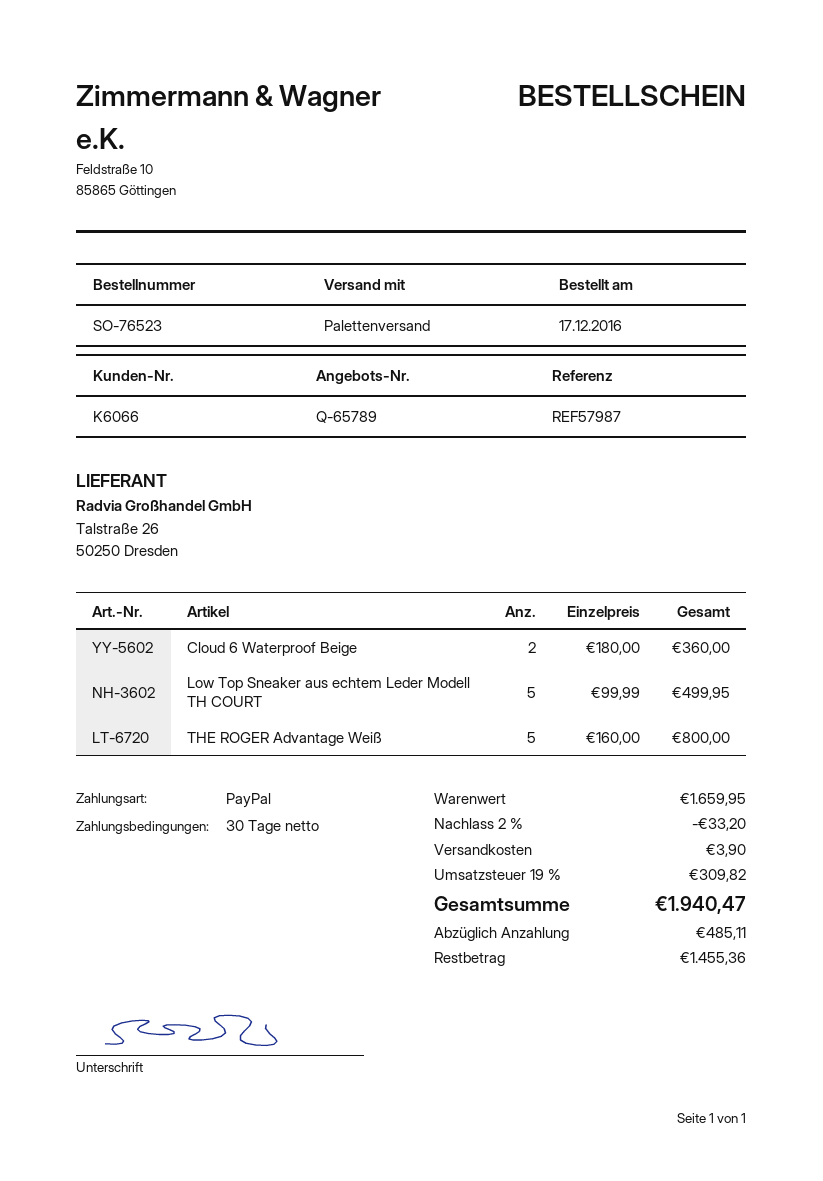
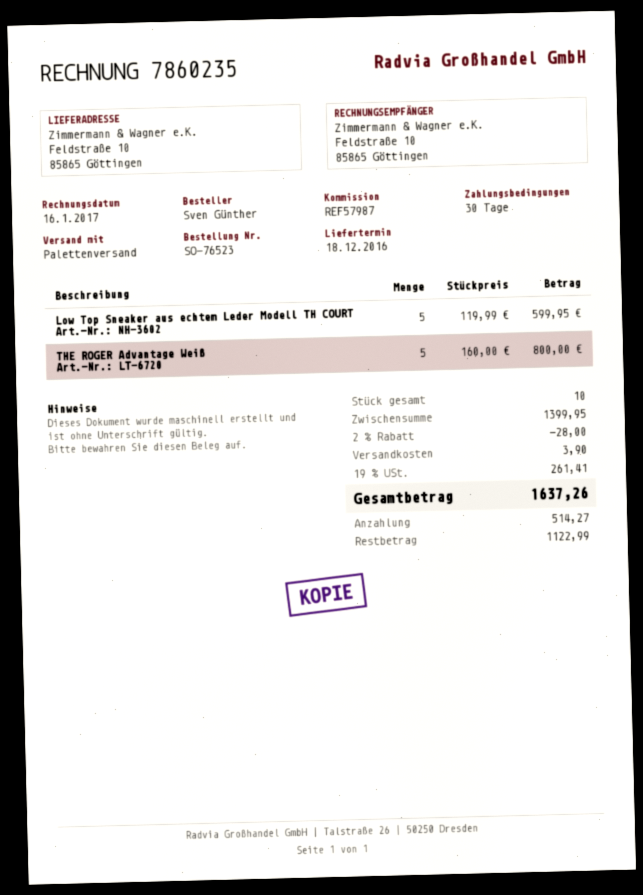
Cloud 6 Waterproof Beige: 2 x 180.00 = 360.00 -> none
Low Top Sneaker aus echtem Leder Modell TH COURT: 5 x 99.99 = 499.95 -> 5 x 119.99 = 599.95
subtotal: 1659.95 -> 1399.95
discount: 2% = 33.20 -> 2% = 28.00
tax: 19% = 309.82 -> 19% = 261.41
total: 1940.47 -> 1637.26
deposit: 485.11 -> 514.27
balance: 1455.36 -> 1122.99

